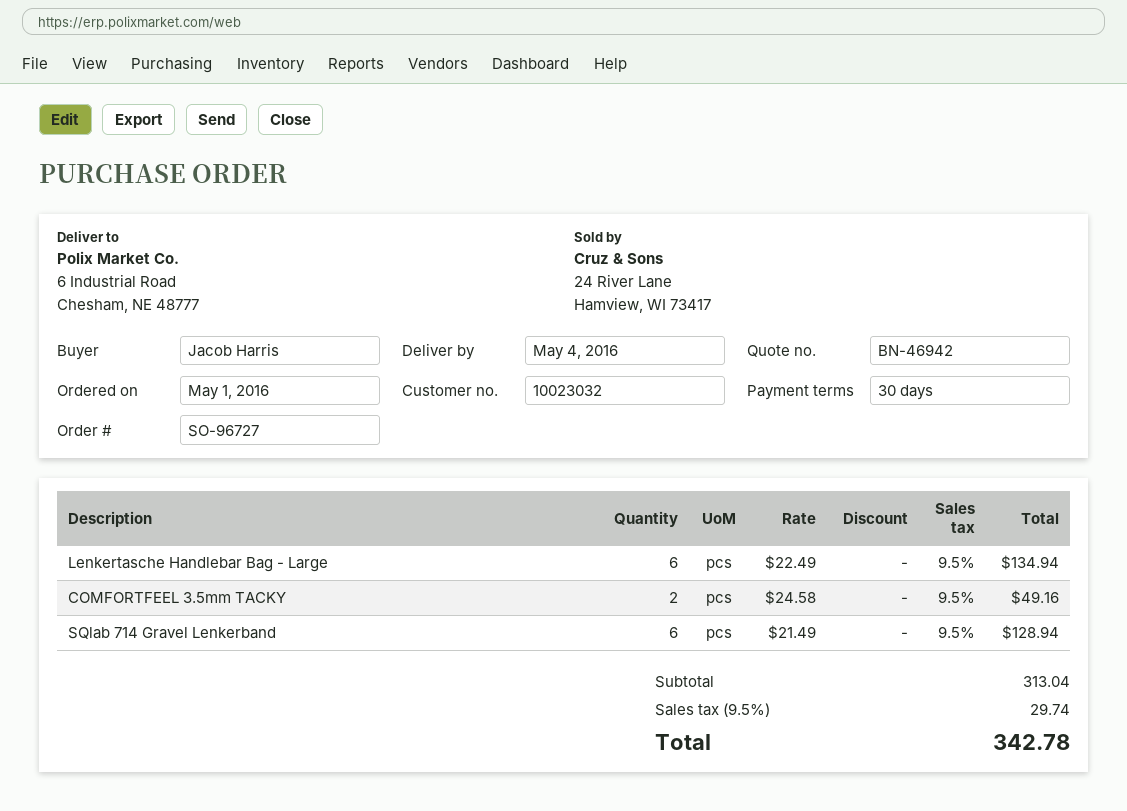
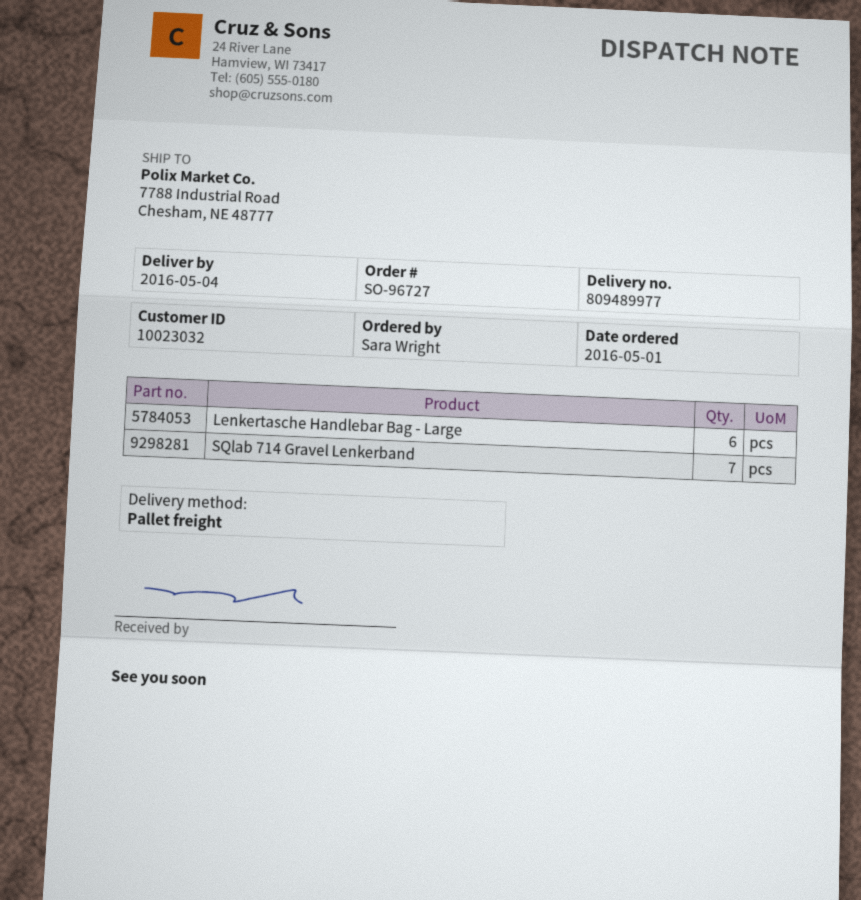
ordered by: Jacob Harris -> Sara Wright
ship to: 6 Industrial Road, Chesham, NE 48777 -> 7788 Industrial Road, Chesham, NE 48777
COMFORTFEEL 3.5mm TACKY: 2 -> none
SQlab 714 Gravel Lenkerband: 6 -> 7

